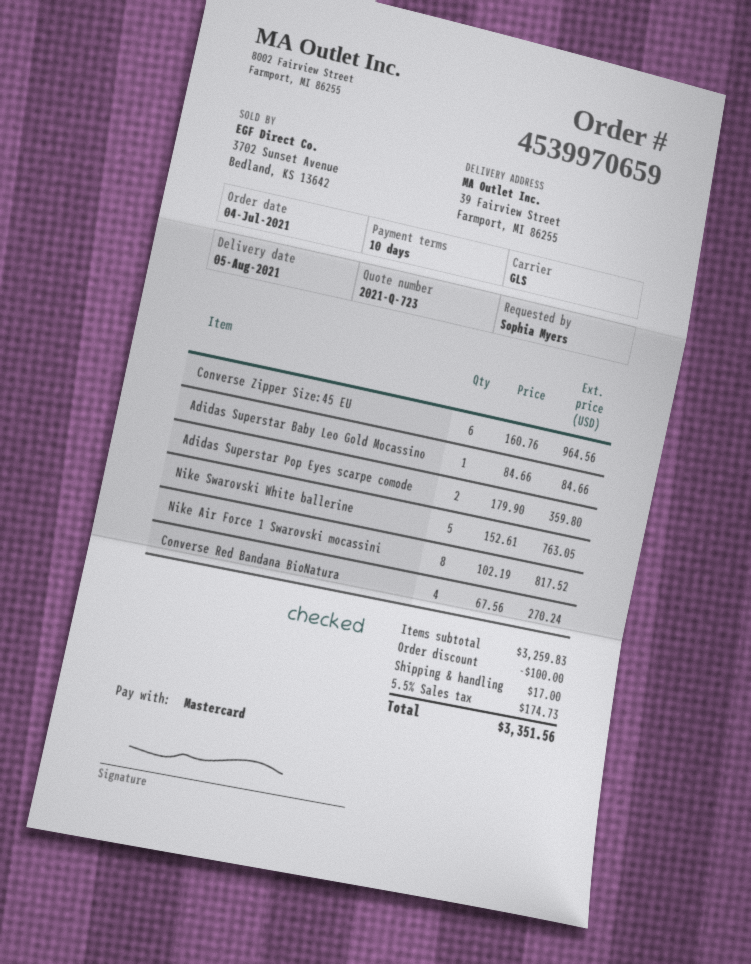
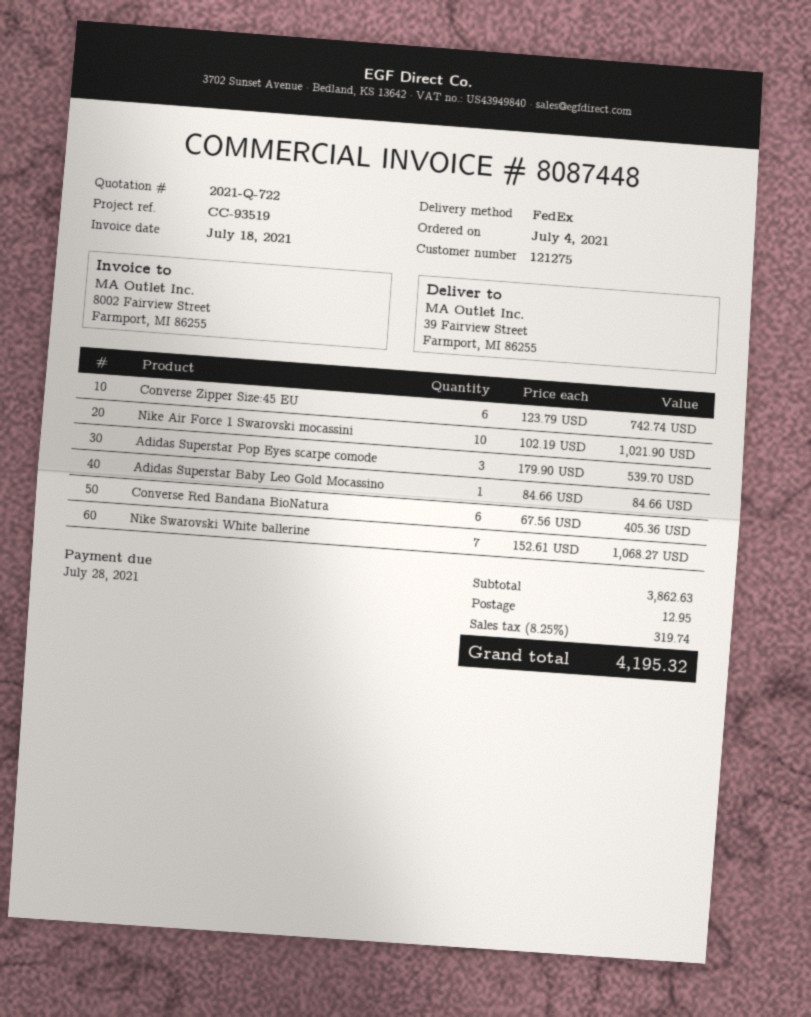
quote number: 2021-Q-723 -> 2021-Q-722
shipping method: GLS -> FedEx
Converse Zipper Size:45 EU: 6 x 160.76 = 964.56 -> 6 x 123.79 = 742.74
Adidas Superstar Pop Eyes scarpe comode: 2 x 179.90 = 359.80 -> 3 x 179.90 = 539.70
Nike Swarovski White ballerine: 5 x 152.61 = 763.05 -> 7 x 152.61 = 1068.27
Nike Air Force 1 Swarovski mocassini: 8 x 102.19 = 817.52 -> 10 x 102.19 = 1021.90
Converse Red Bandana BioNatura: 4 x 67.56 = 270.24 -> 6 x 67.56 = 405.36
subtotal: 3259.83 -> 3862.63
discount: 100.00 -> none
shipping: 17.00 -> 12.95
tax: 5.5% = 174.73 -> 8.25% = 319.74
total: 3351.56 -> 4195.32

